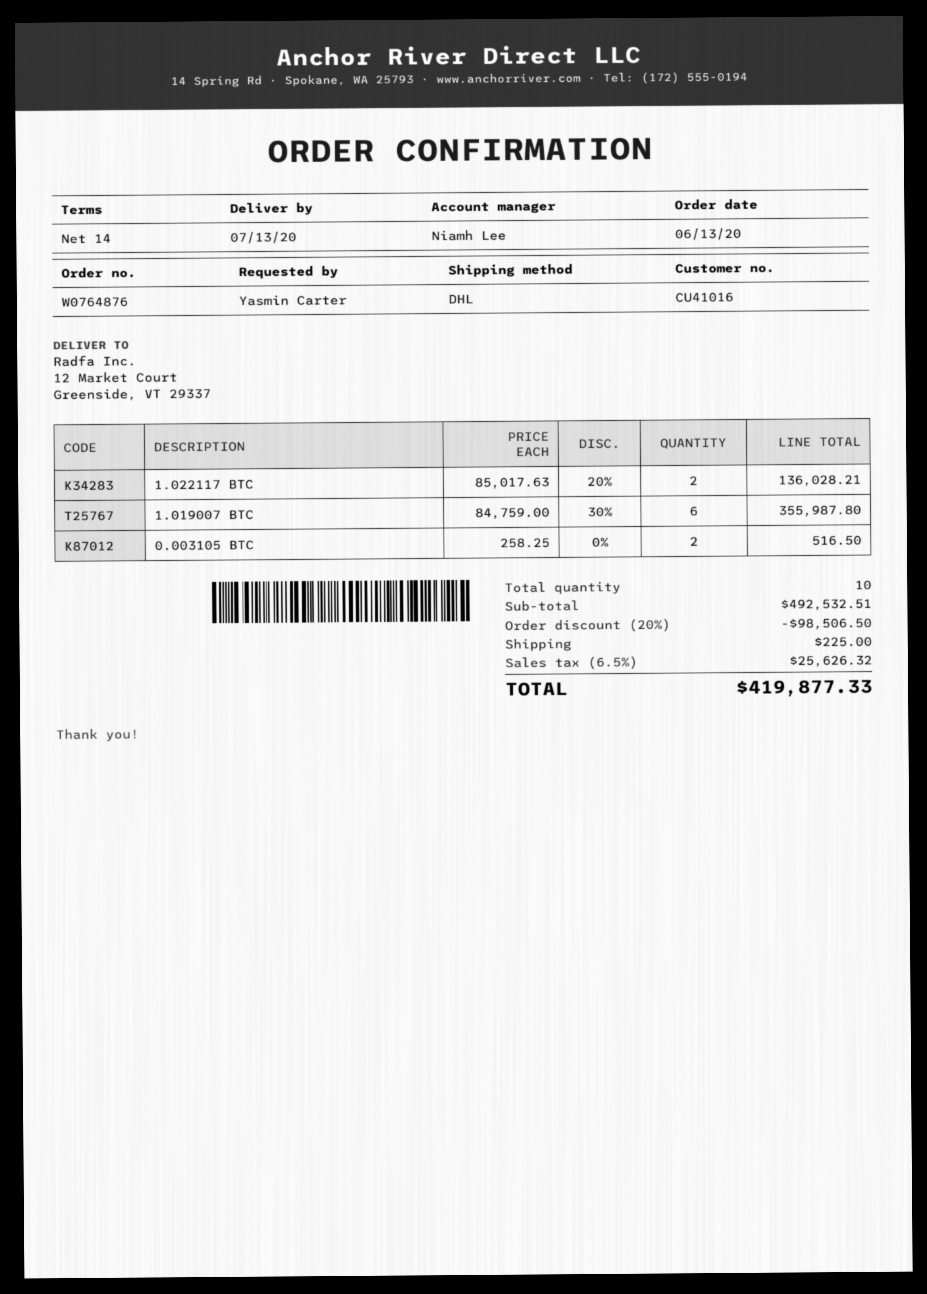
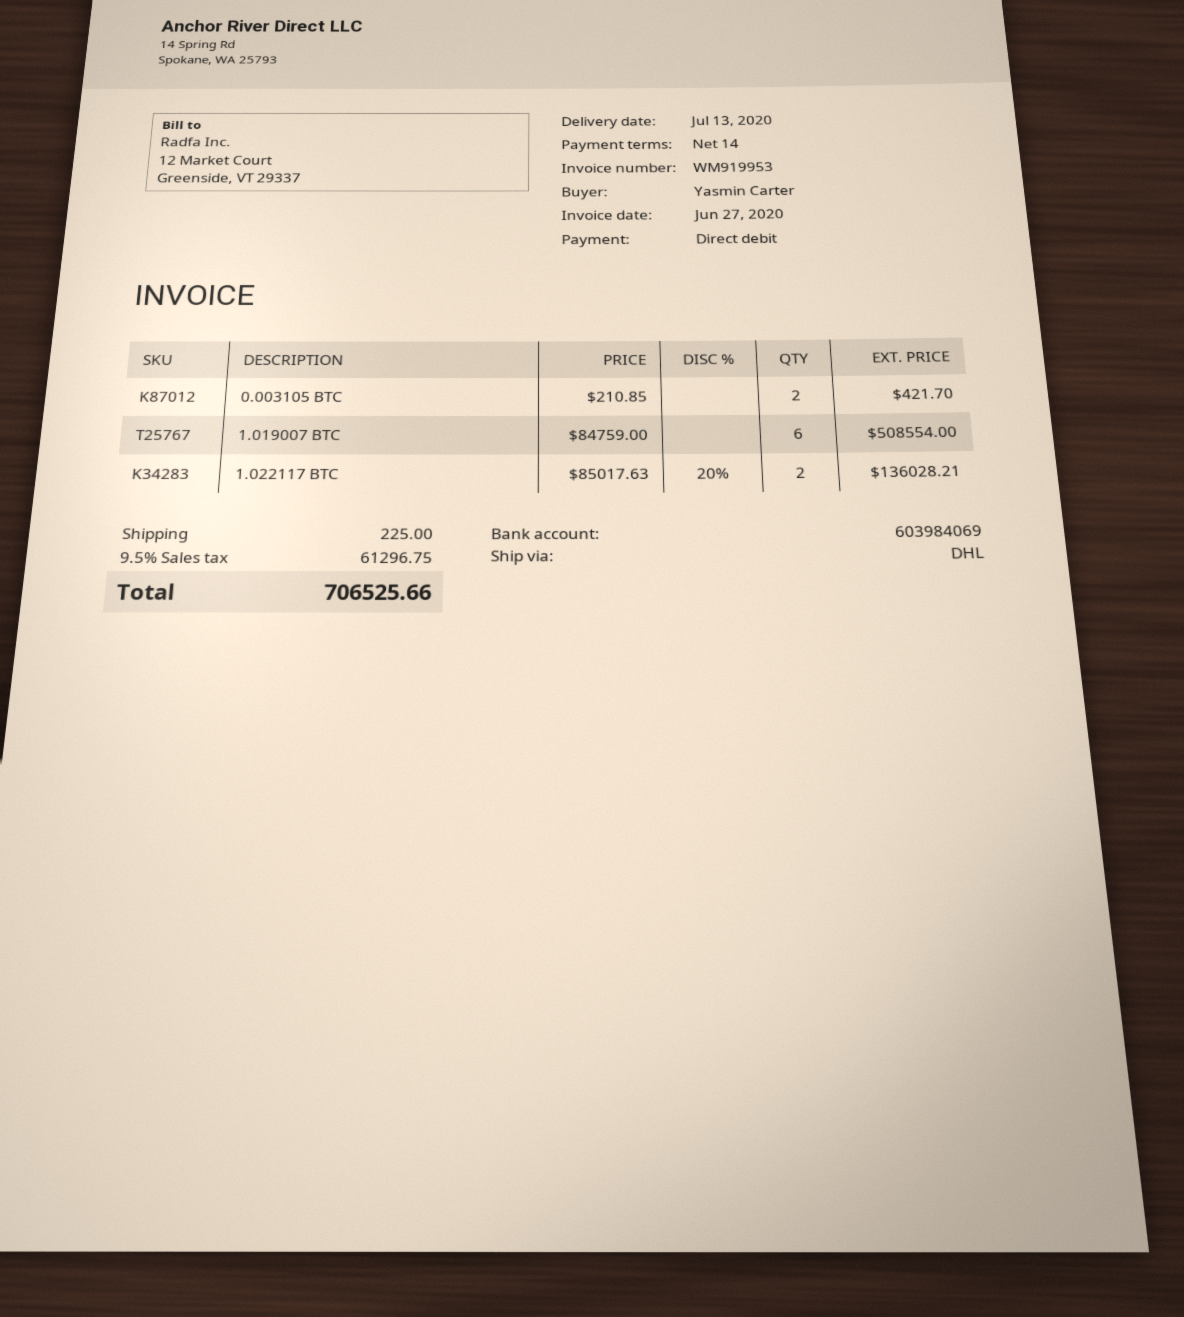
1.019007 BTC: 6 x 84759.00 - 30% = 355987.80 -> 6 x 84759.00 = 508554.00
0.003105 BTC: 2 x 258.25 = 516.50 -> 2 x 210.85 = 421.70
discount: 20% = 98506.50 -> none
tax: 6.5% = 25626.32 -> 9.5% = 61296.75
total: 419877.33 -> 706525.66

